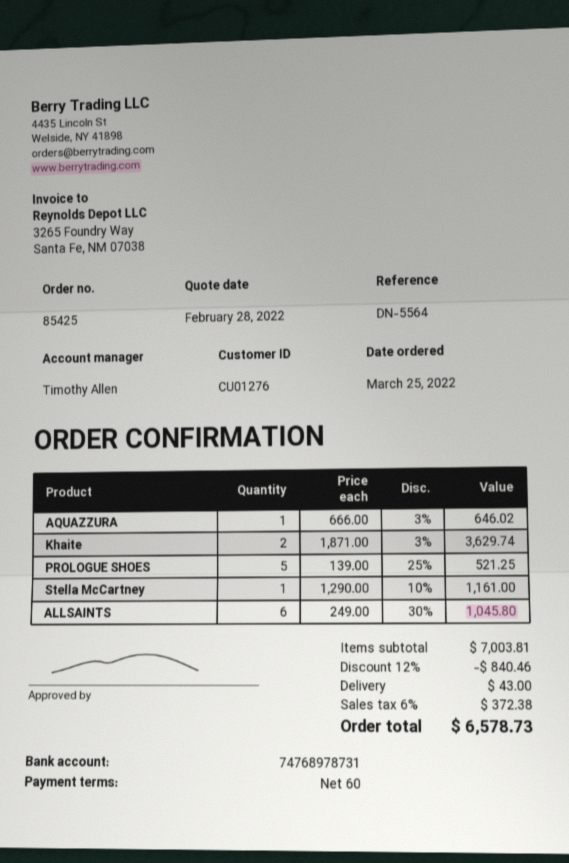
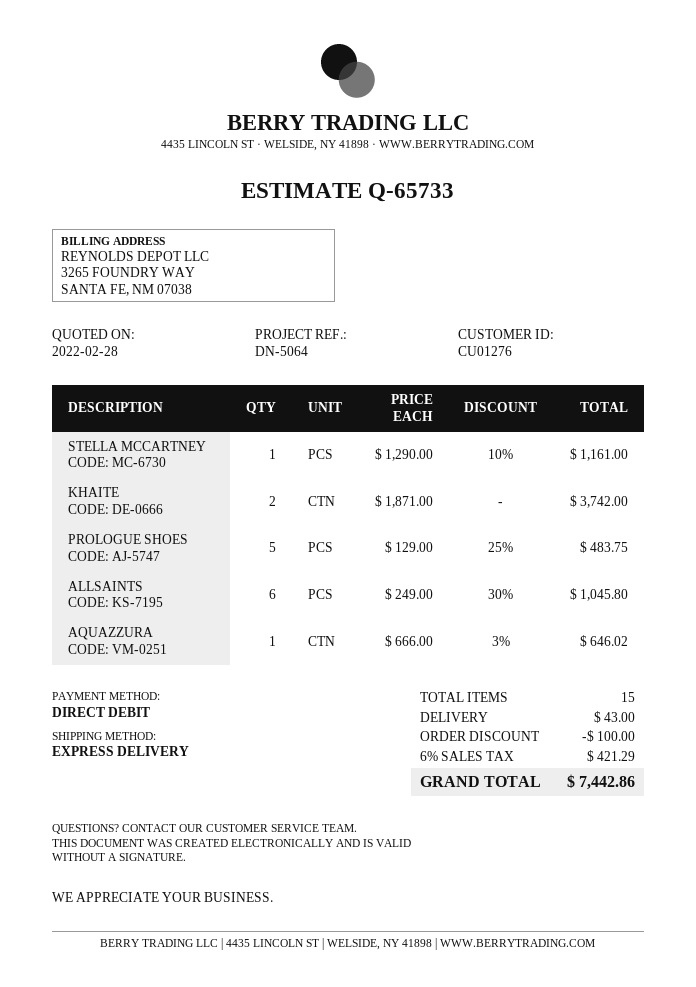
reference: DN-5564 -> DN-5064
Khaite: 2 x 1871.00 - 3% = 3629.74 -> 2 x 1871.00 = 3742.00
PROLOGUE SHOES: 5 x 139.00 - 25% = 521.25 -> 5 x 129.00 - 25% = 483.75
discount: 840.46 -> 100.00
tax: 6% = 372.38 -> 6% = 421.29
total: 6578.73 -> 7442.86

